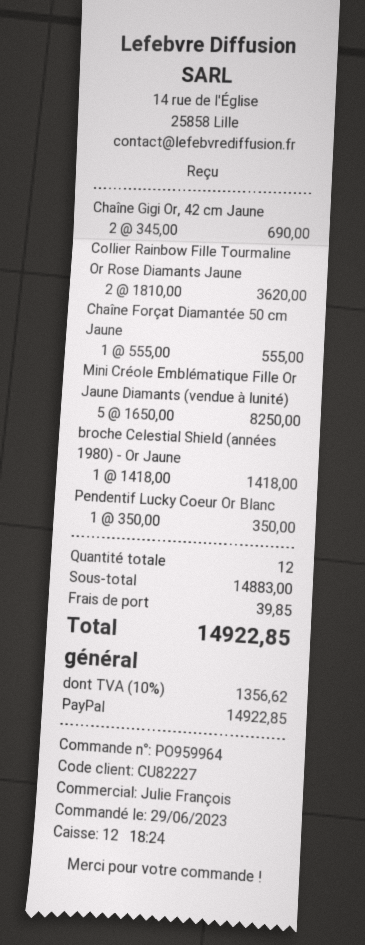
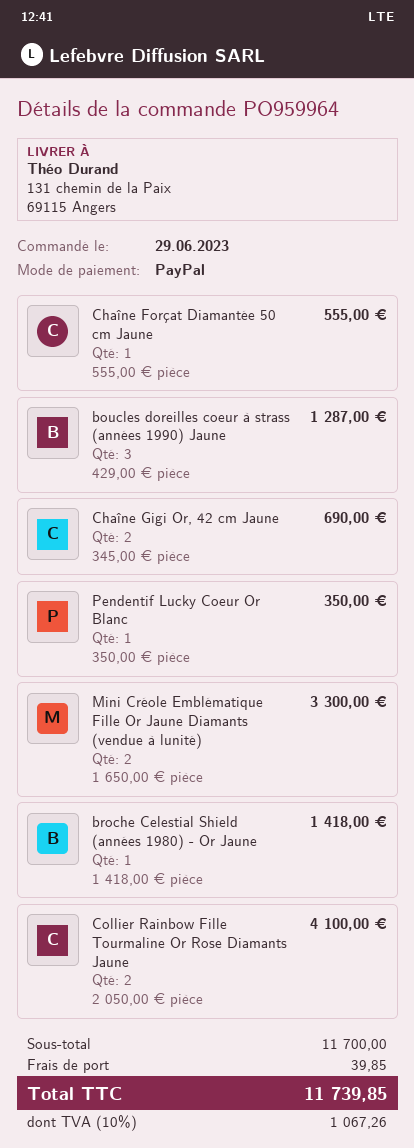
Collier Rainbow Fille Tourmaline Or Rose Diamants Jaune: 2 x 1810.00 = 3620.00 -> 2 x 2050.00 = 4100.00
Mini Créole Emblématique Fille Or Jaune Diamants (vendue à lunité): 5 x 1650.00 = 8250.00 -> 2 x 1650.00 = 3300.00
boucles doreilles coeur à strass (années 1990) Jaune: none -> 3 x 429.00 = 1287.00
subtotal: 14883.00 -> 11700.00
tax: 10% = 1356.62 -> 10% = 1067.26
total: 14922.85 -> 11739.85

